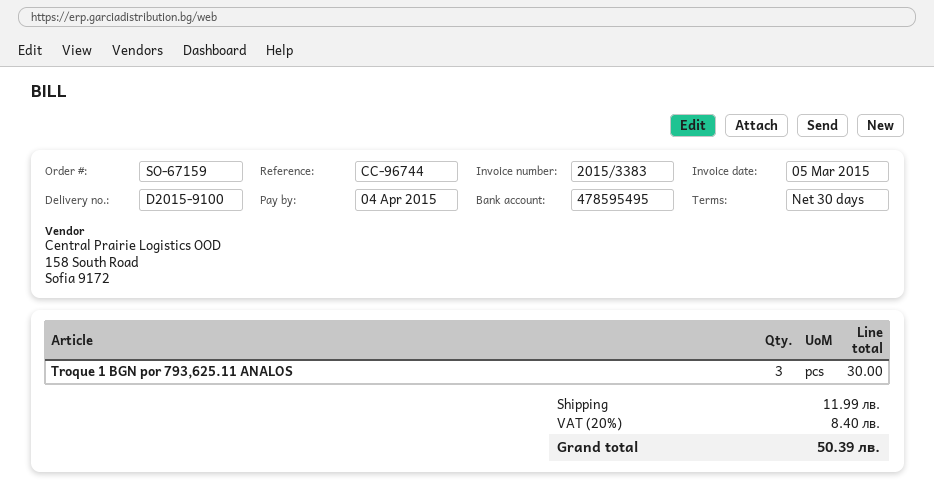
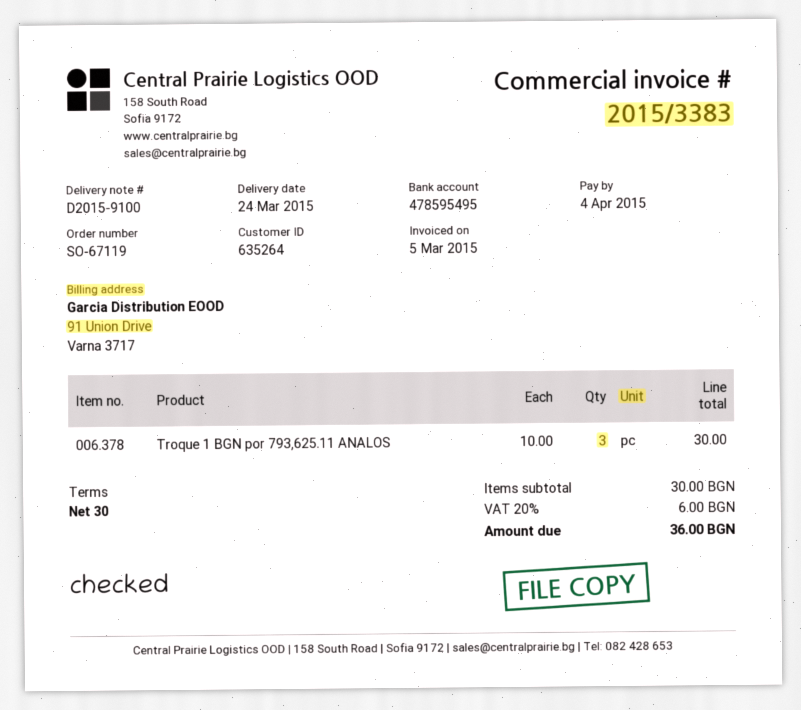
order number: SO-67159 -> SO-67119
shipping: 11.99 -> none
tax: 20% = 8.40 -> 20% = 6.00
total: 50.39 -> 36.00

